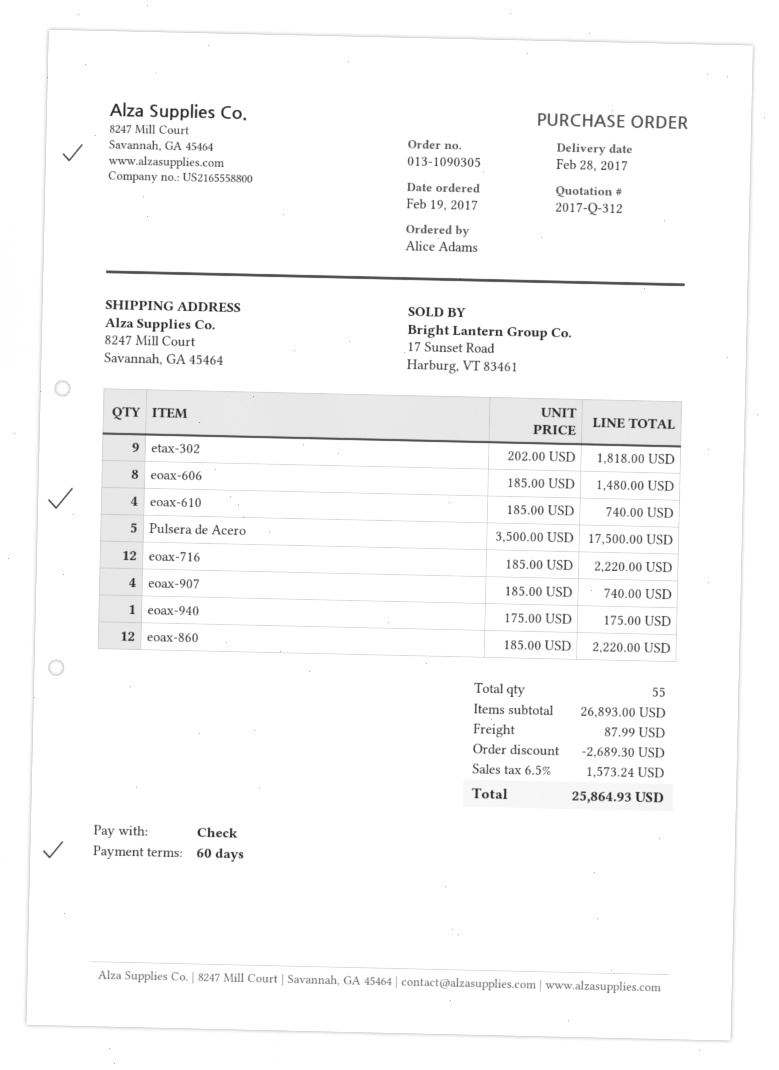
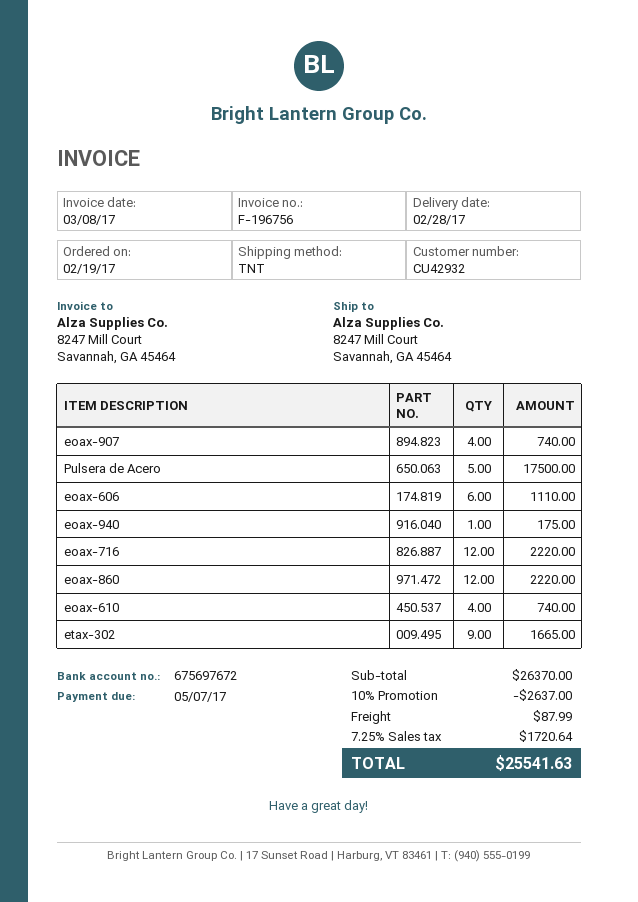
etax-302: 9 for 1818.00 -> 9 for 1665.00
eoax-606: 8 for 1480.00 -> 6 for 1110.00
subtotal: 26893.00 -> 26370.00
discount: 2689.30 -> 2637.00
tax: 6.5% = 1573.24 -> 7.25% = 1720.64
total: 25864.93 -> 25541.63

